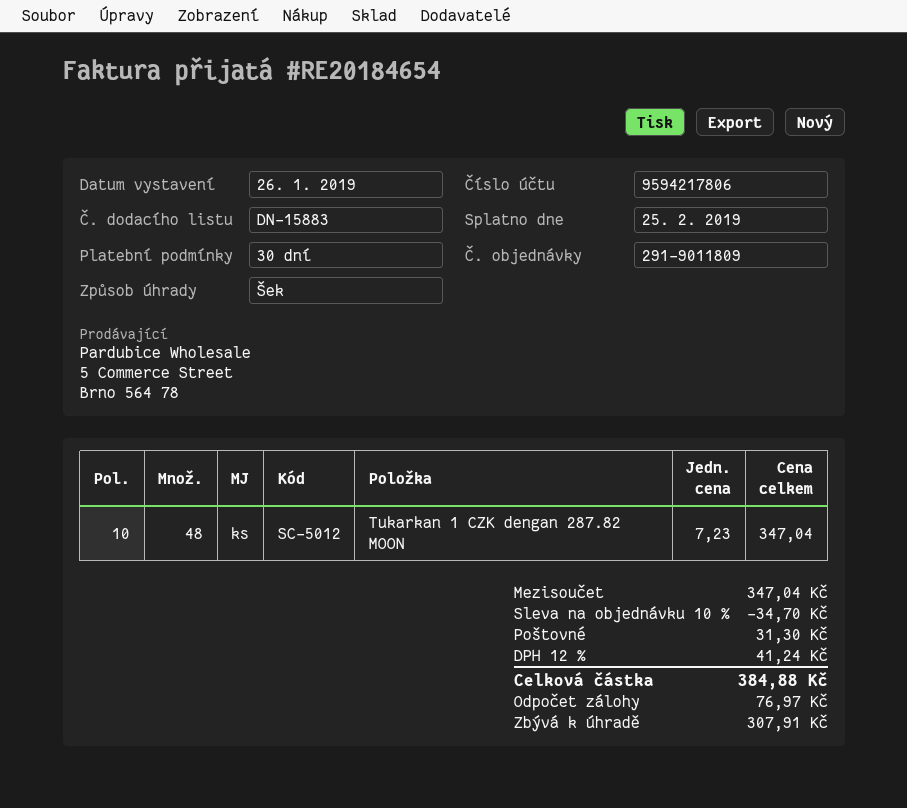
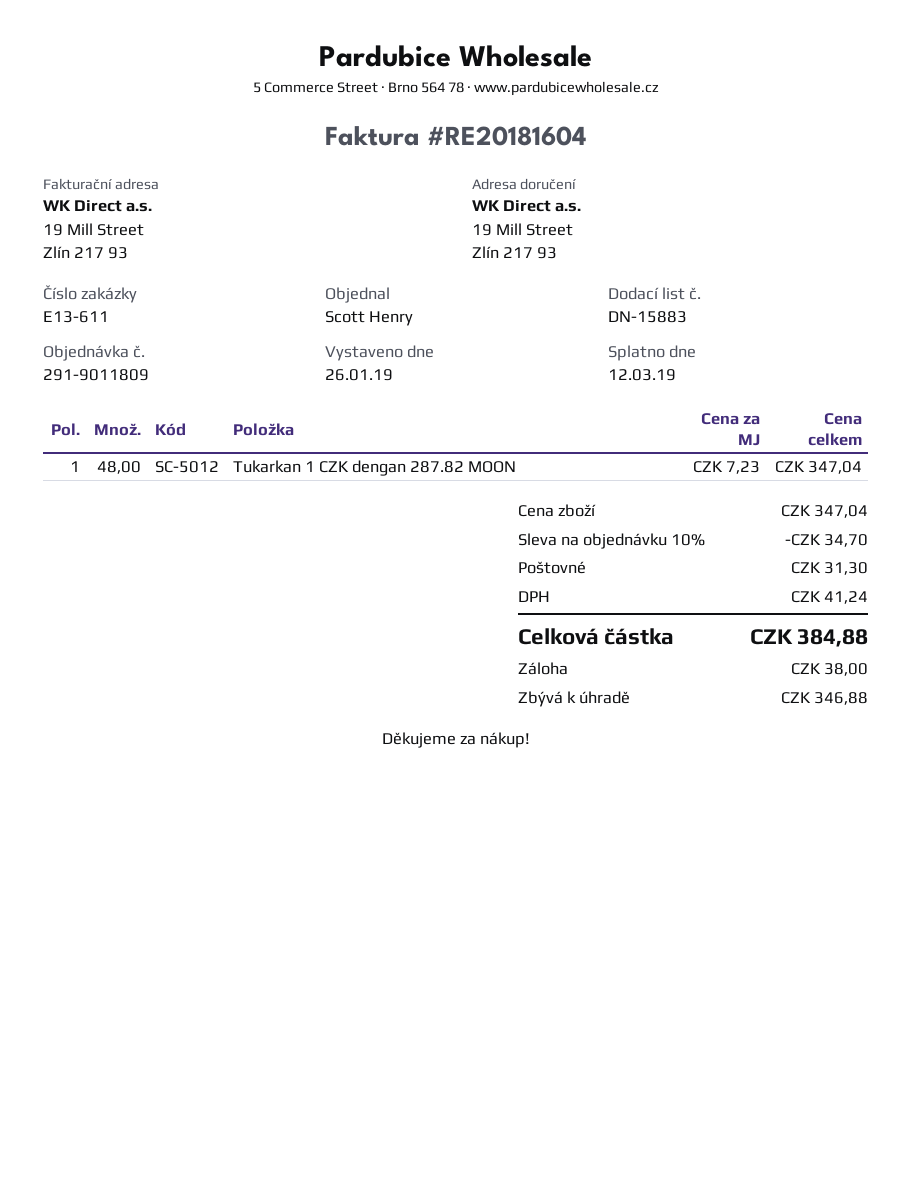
invoice number: RE20184654 -> RE20181604
due date: 2019-02-25 -> 2019-03-12
deposit: 76.97 -> 38.00
balance: 307.91 -> 346.88

